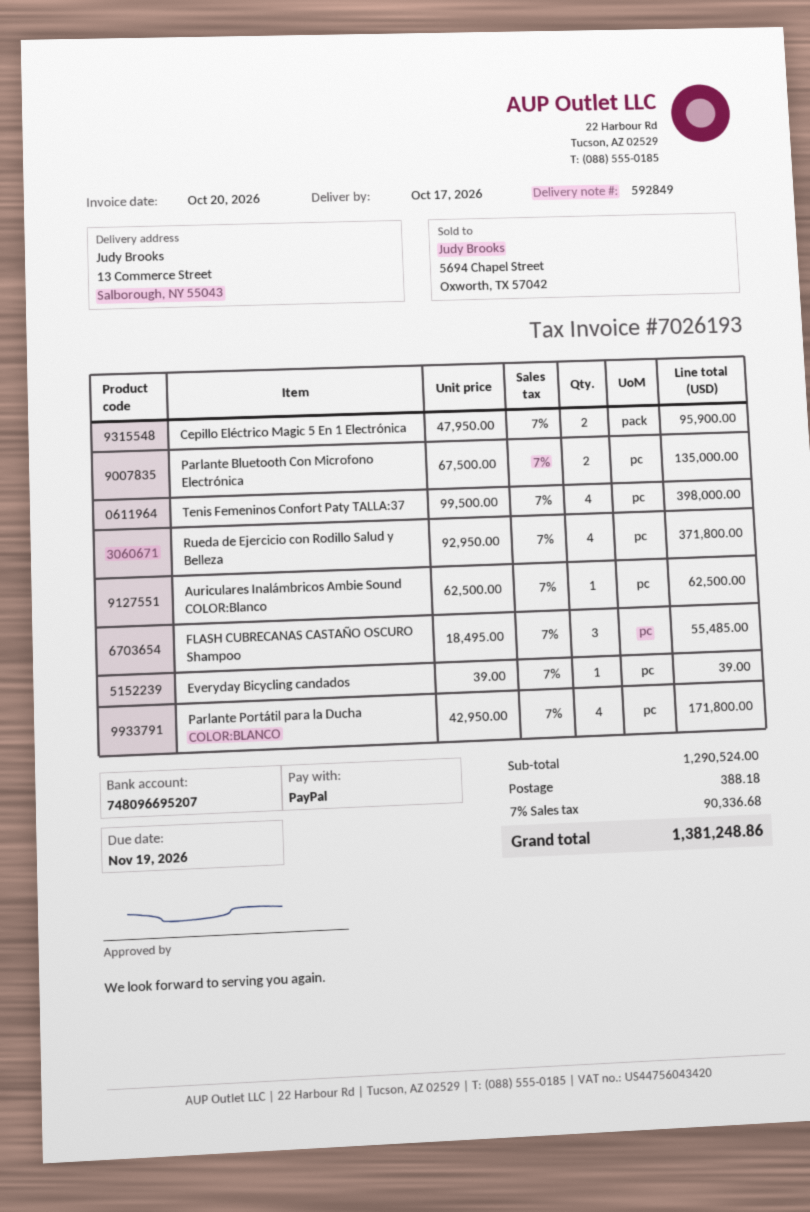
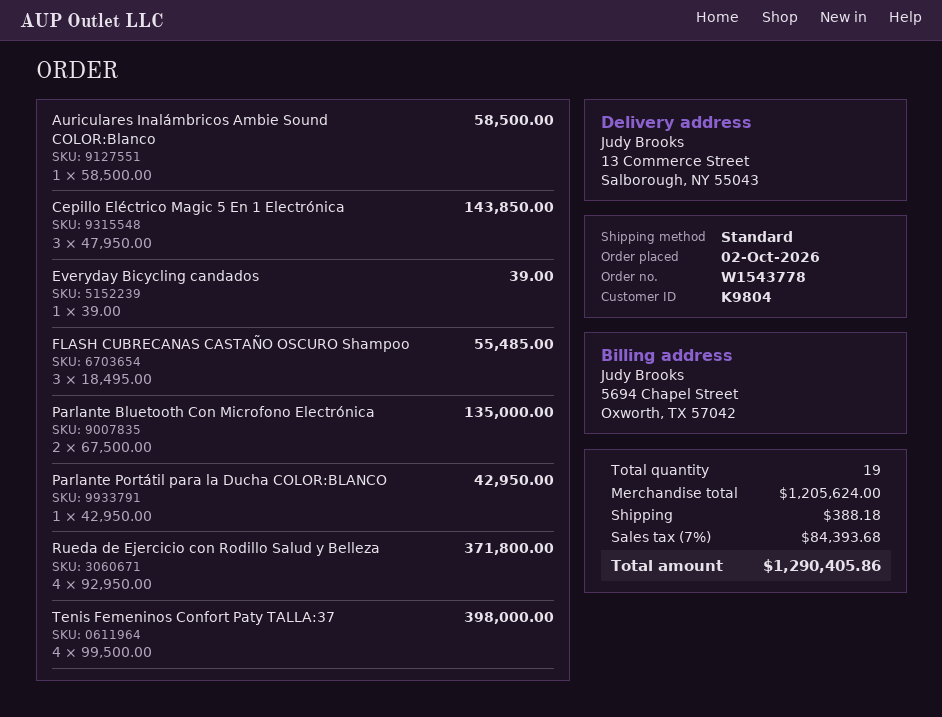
Cepillo Eléctrico Magic 5 En 1 Electrónica: 2 x 47950.00 = 95900.00 -> 3 x 47950.00 = 143850.00
Auriculares Inalámbricos Ambie Sound COLOR:Blanco: 1 x 62500.00 = 62500.00 -> 1 x 58500.00 = 58500.00
Parlante Portátil para la Ducha COLOR:BLANCO: 4 x 42950.00 = 171800.00 -> 1 x 42950.00 = 42950.00
subtotal: 1290524.00 -> 1205624.00
tax: 7% = 90336.68 -> 7% = 84393.68
total: 1381248.86 -> 1290405.86

